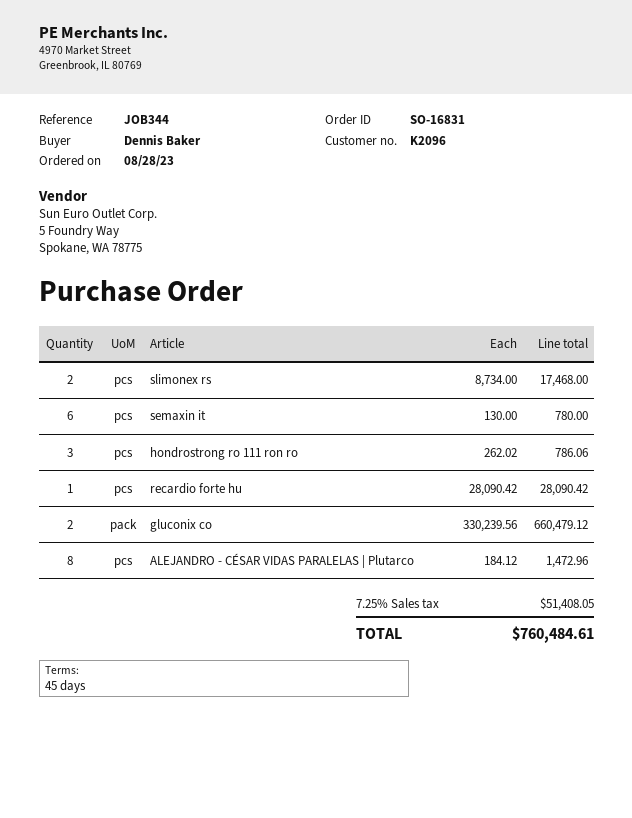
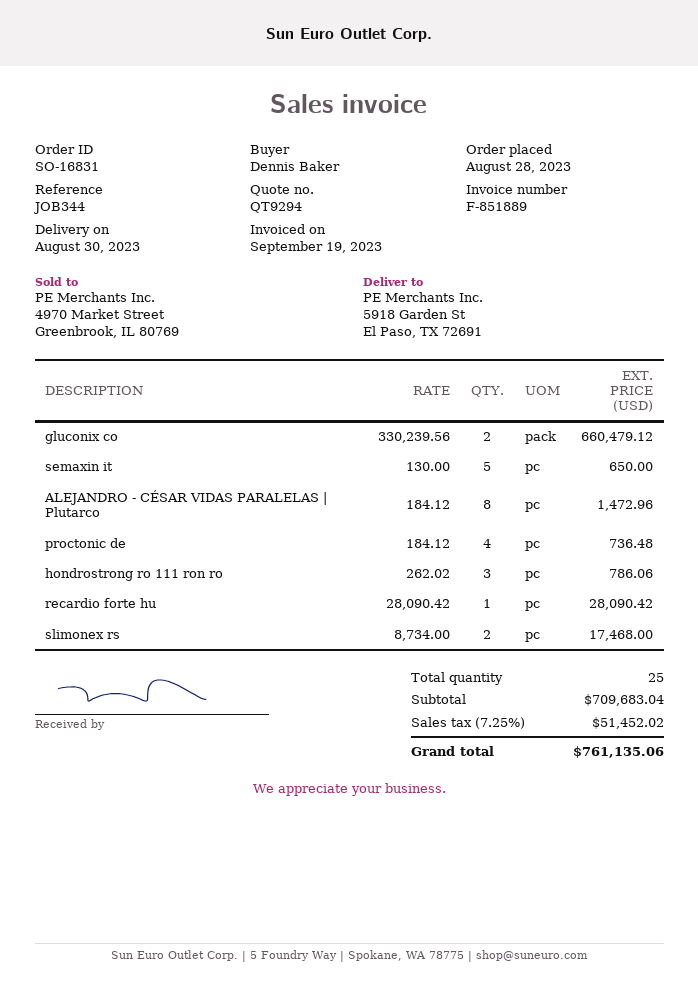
semaxin it: 6 x 130.00 = 780.00 -> 5 x 130.00 = 650.00
proctonic de: none -> 4 x 184.12 = 736.48
tax: 7.25% = 51408.05 -> 7.25% = 51452.02
total: 760484.61 -> 761135.06

